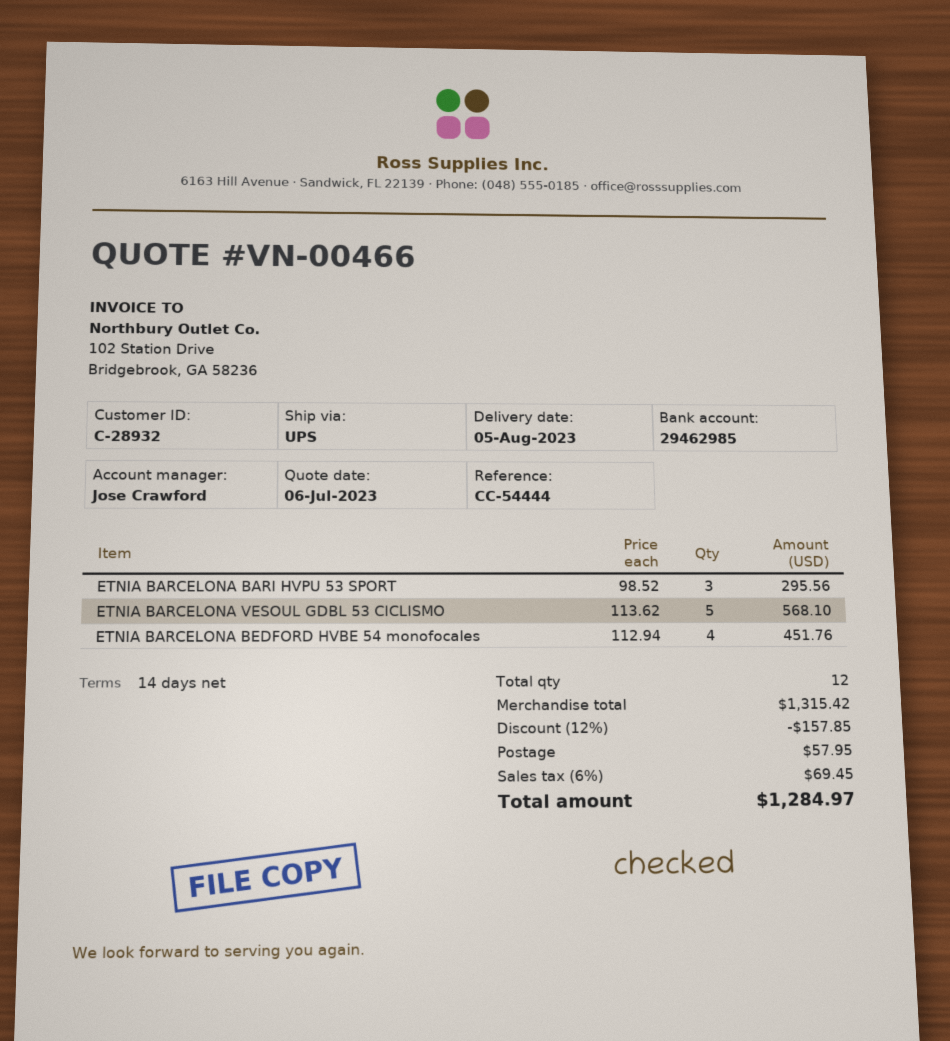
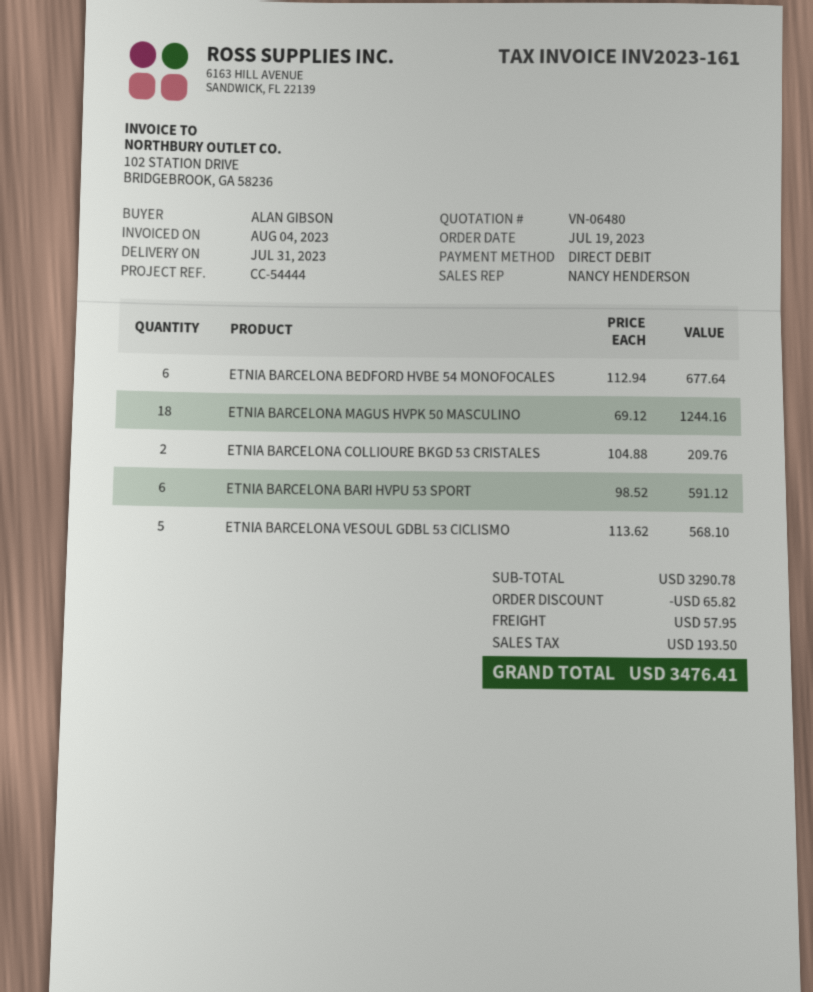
quote number: VN-00466 -> VN-06480
delivery date: 2023-08-05 -> 2023-07-31
sales rep: Jose Crawford -> NANCY HENDERSON
ETNIA BARCELONA BARI HVPU 53 SPORT: 3 x 98.52 = 295.56 -> 6 x 98.52 = 591.12
ETNIA BARCELONA BEDFORD HVBE 54 monofocales: 4 x 112.94 = 451.76 -> 6 x 112.94 = 677.64
ETNIA BARCELONA MAGUS HVPK 50 MASCULINO: none -> 18 x 69.12 = 1244.16
ETNIA BARCELONA COLLIOURE BKGD 53 CRISTALES: none -> 2 x 104.88 = 209.76
subtotal: 1315.42 -> 3290.78
discount: 157.85 -> 65.82
tax: 69.45 -> 193.50
total: 1284.97 -> 3476.41

